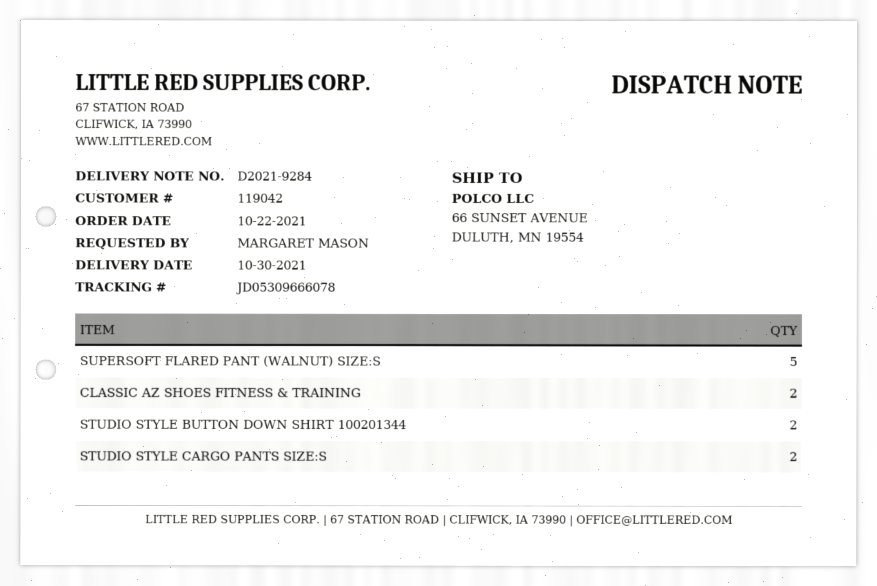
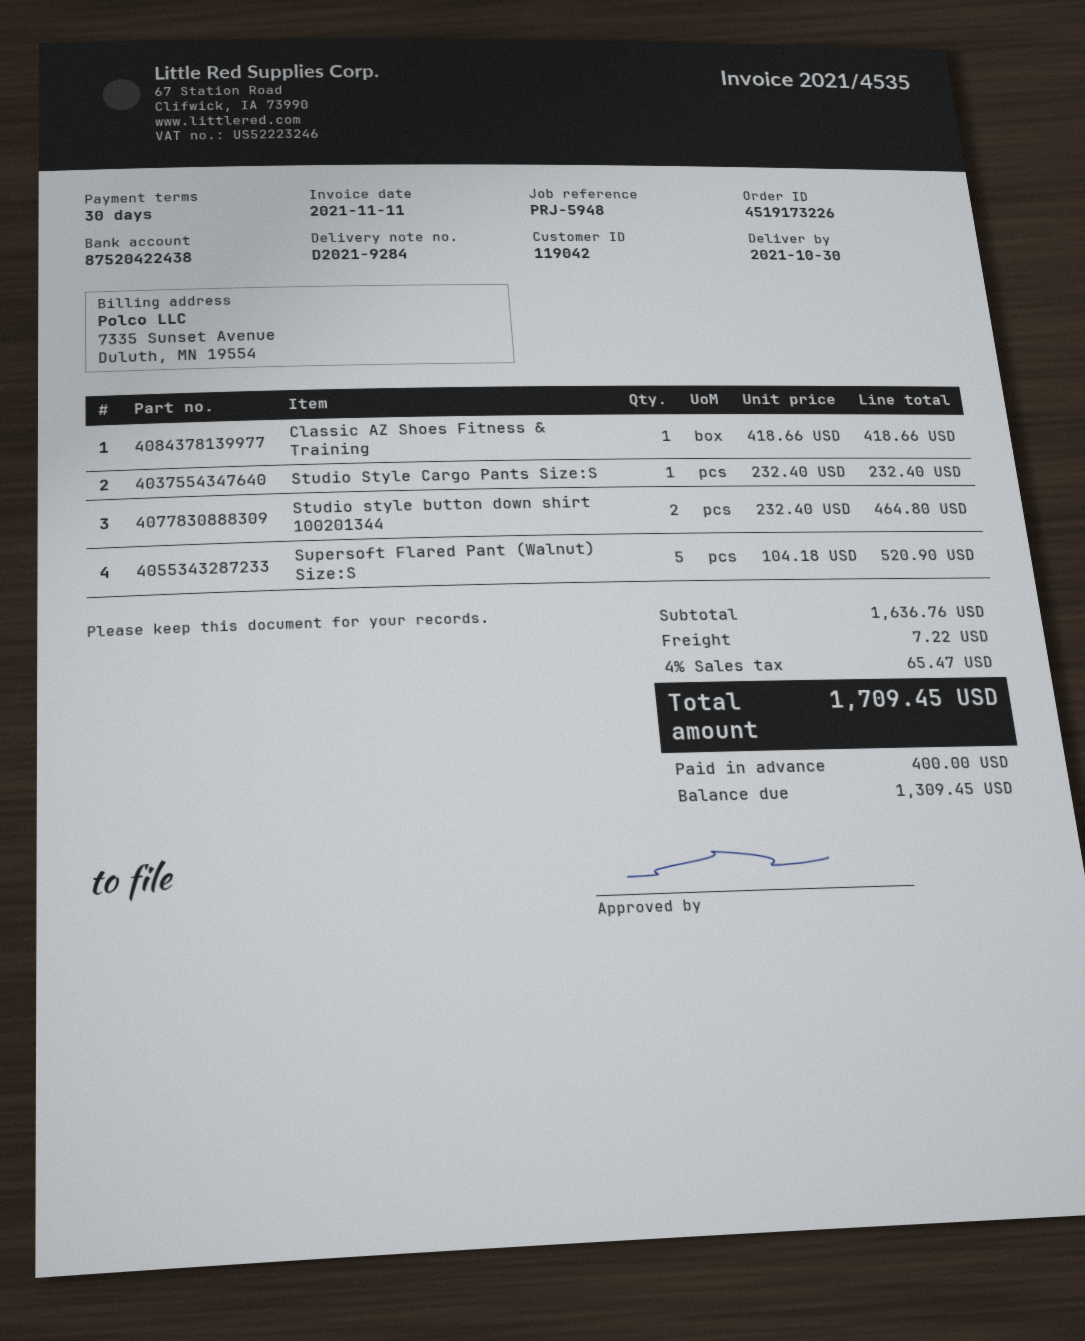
CLASSIC AZ SHOES FITNESS & TRAINING: 2 -> 1
STUDIO STYLE CARGO PANTS SIZE:S: 2 -> 1

